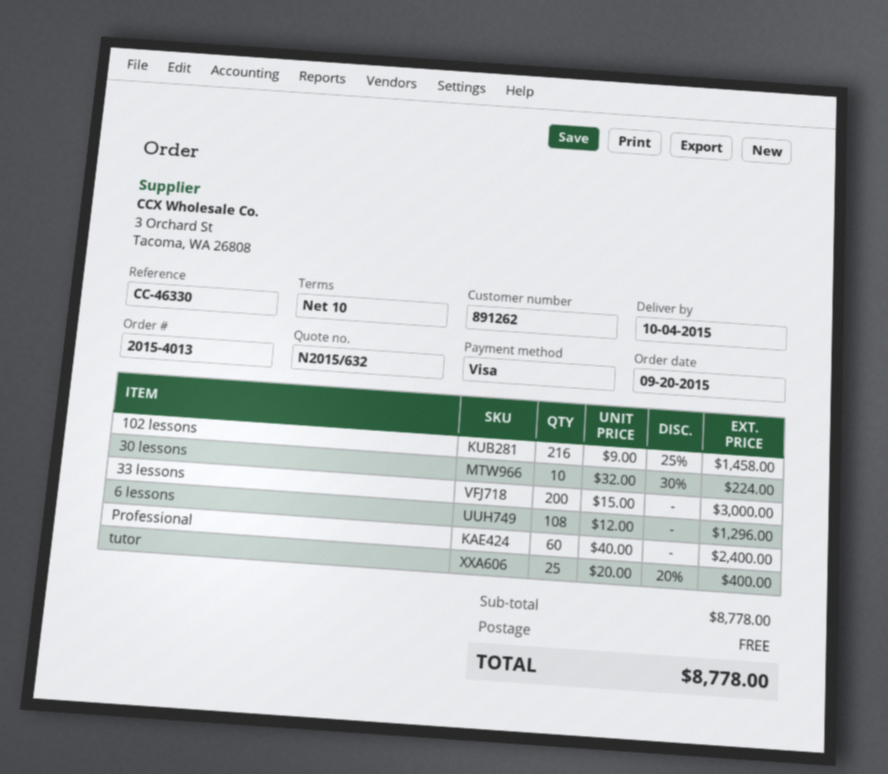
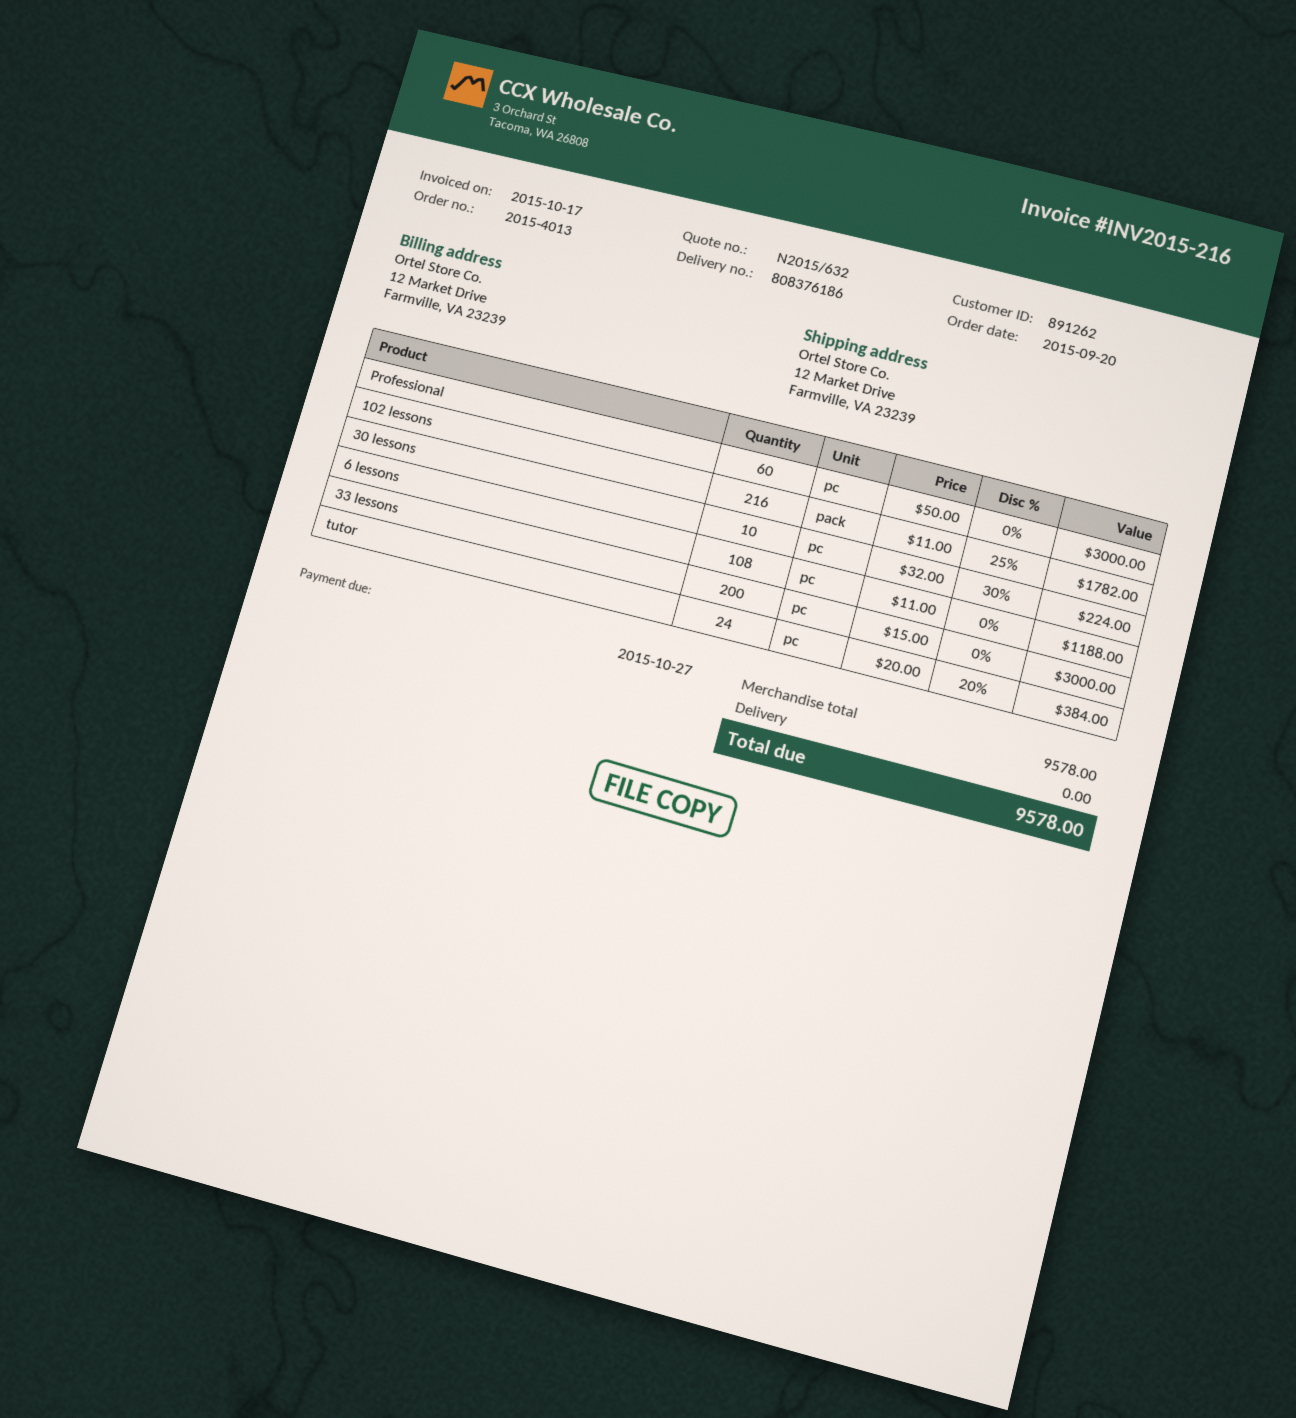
102 lessons: 216 x 9.00 - 25% = 1458.00 -> 216 x 11.00 - 25% = 1782.00
6 lessons: 108 x 12.00 = 1296.00 -> 108 x 11.00 = 1188.00
Professional: 60 x 40.00 = 2400.00 -> 60 x 50.00 = 3000.00
tutor: 25 x 20.00 - 20% = 400.00 -> 24 x 20.00 - 20% = 384.00
subtotal: 8778.00 -> 9578.00
total: 8778.00 -> 9578.00

